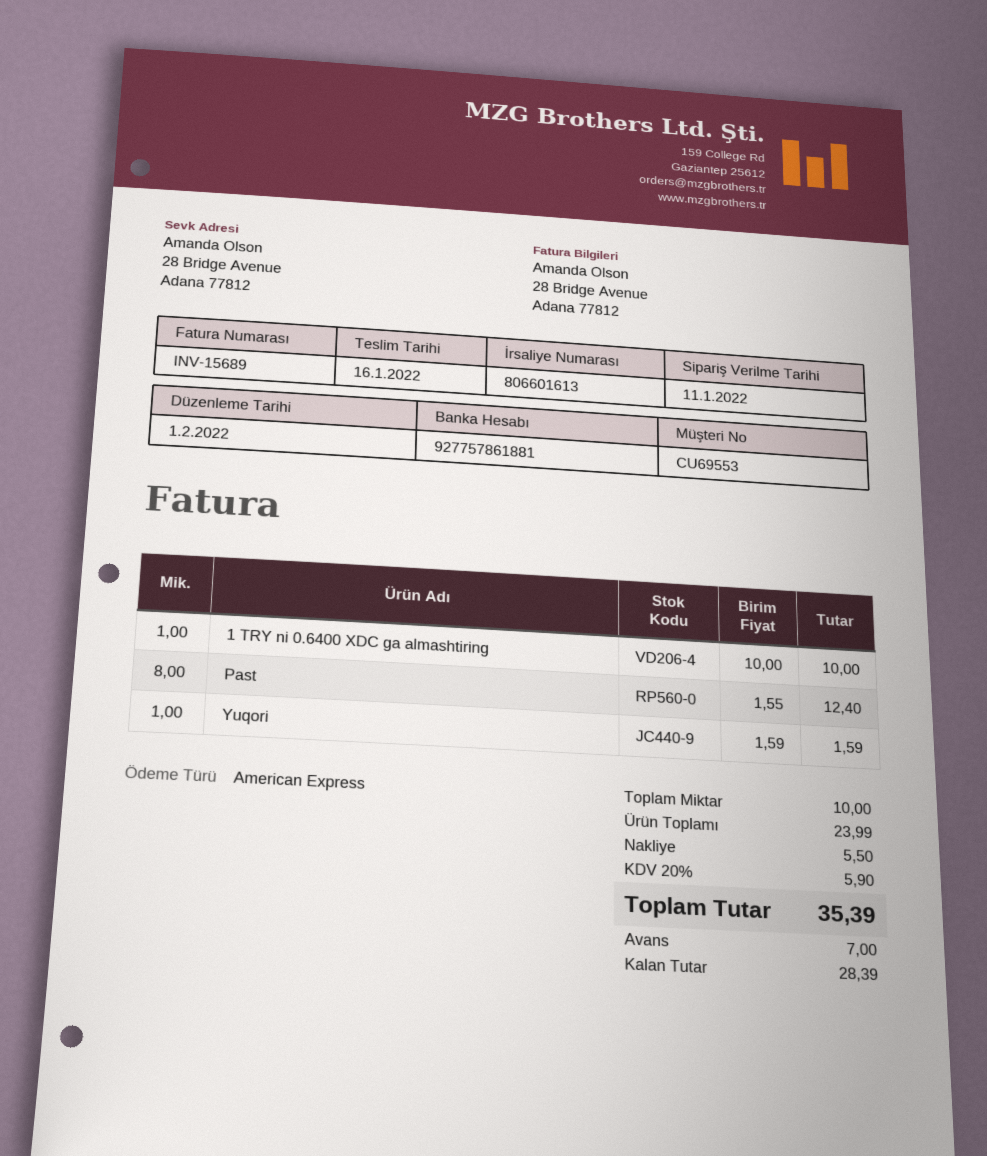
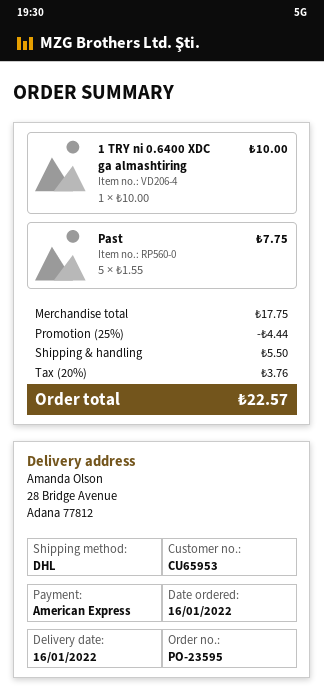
order date: 2022-01-11 -> 2022-01-16
customer number: CU69553 -> CU65953
Past: 8 x 1.55 = 12.40 -> 5 x 1.55 = 7.75
Yuqori: 1 x 1.59 = 1.59 -> none
subtotal: 23.99 -> 17.75
discount: none -> 25% = 4.44
tax: 20% = 5.90 -> 20% = 3.76
total: 35.39 -> 22.57

